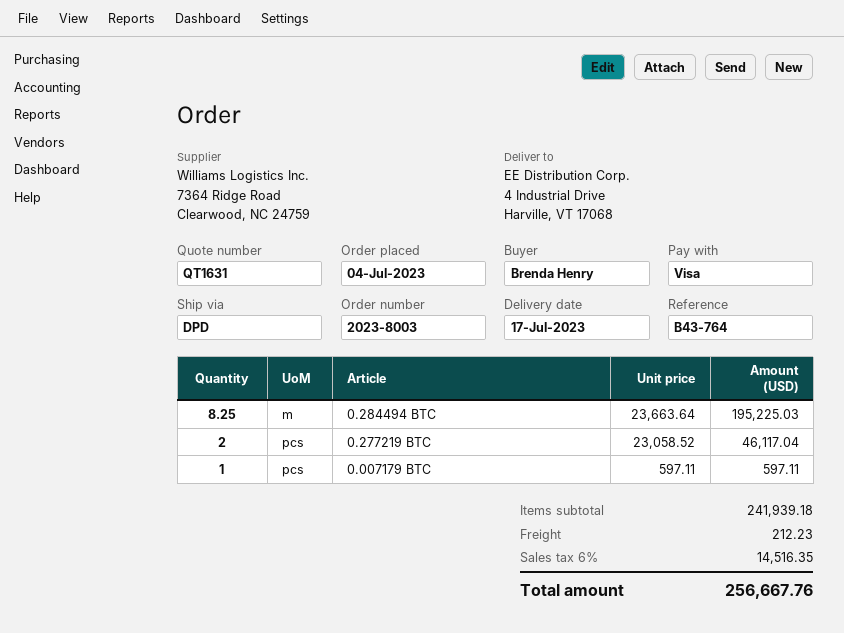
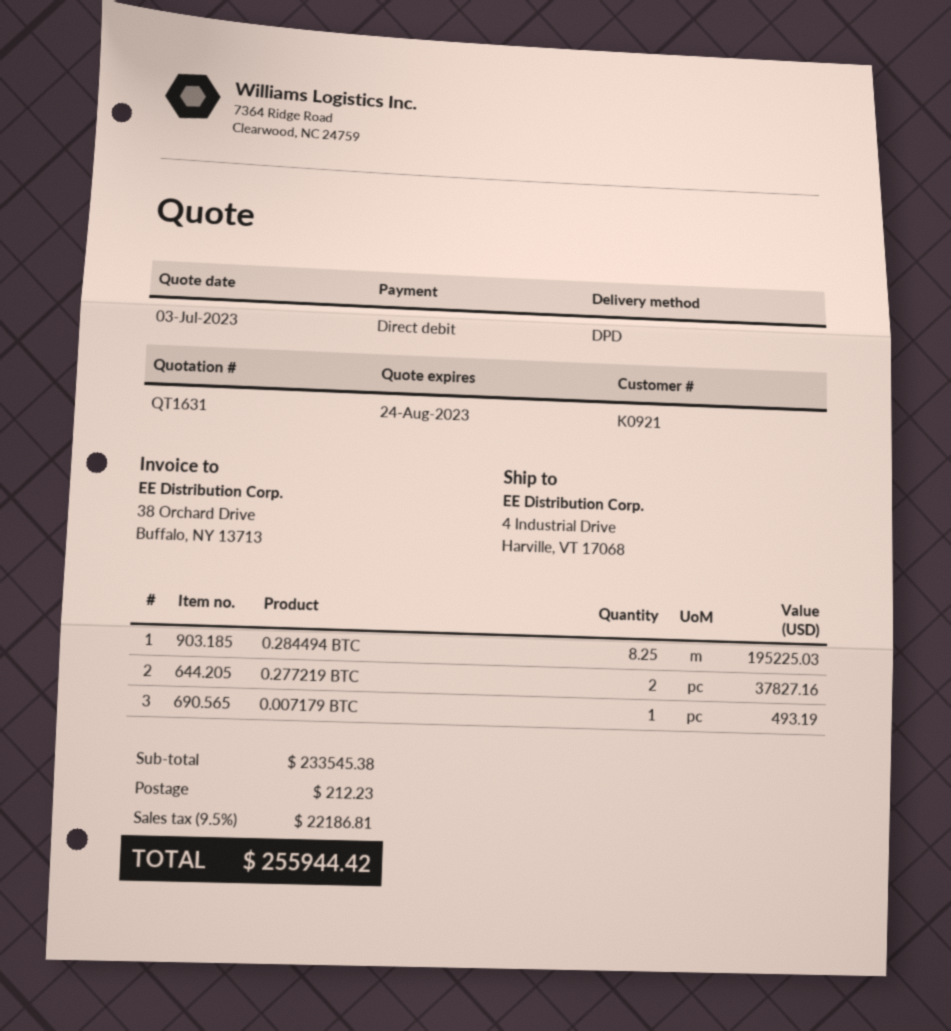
payment method: Visa -> direct debit
0.277219 BTC: 2 for 46117.04 -> 2 for 37827.16
0.007179 BTC: 1 for 597.11 -> 1 for 493.19
subtotal: 241939.18 -> 233545.38
tax: 6% = 14516.35 -> 9.5% = 22186.81
total: 256667.76 -> 255944.42

